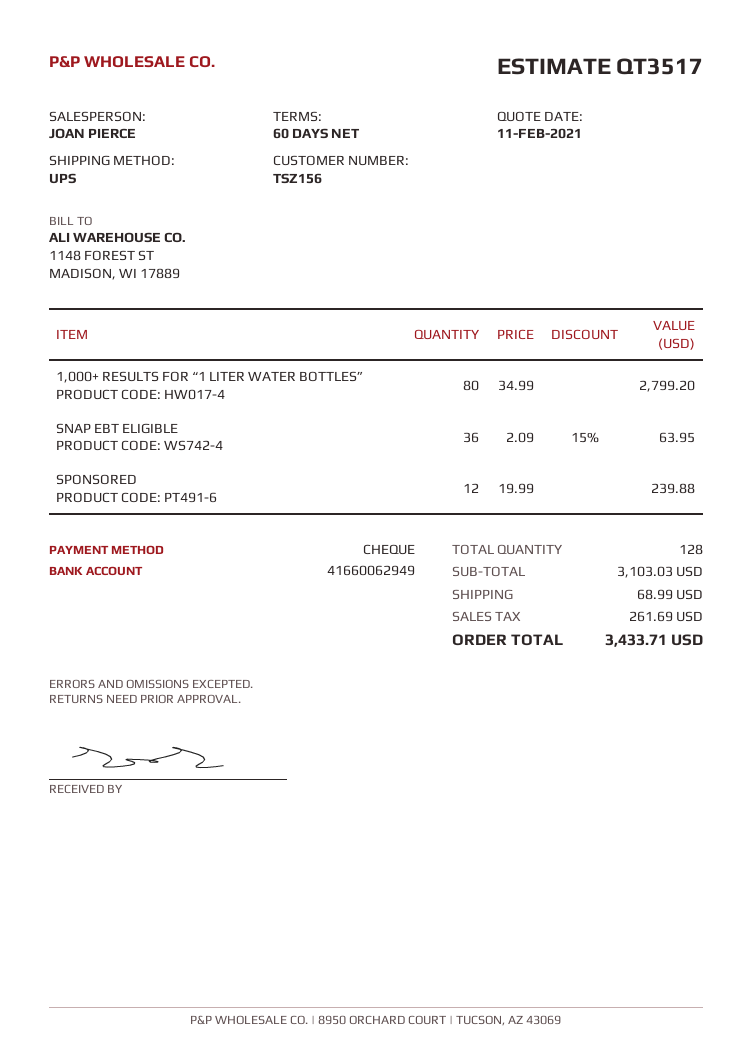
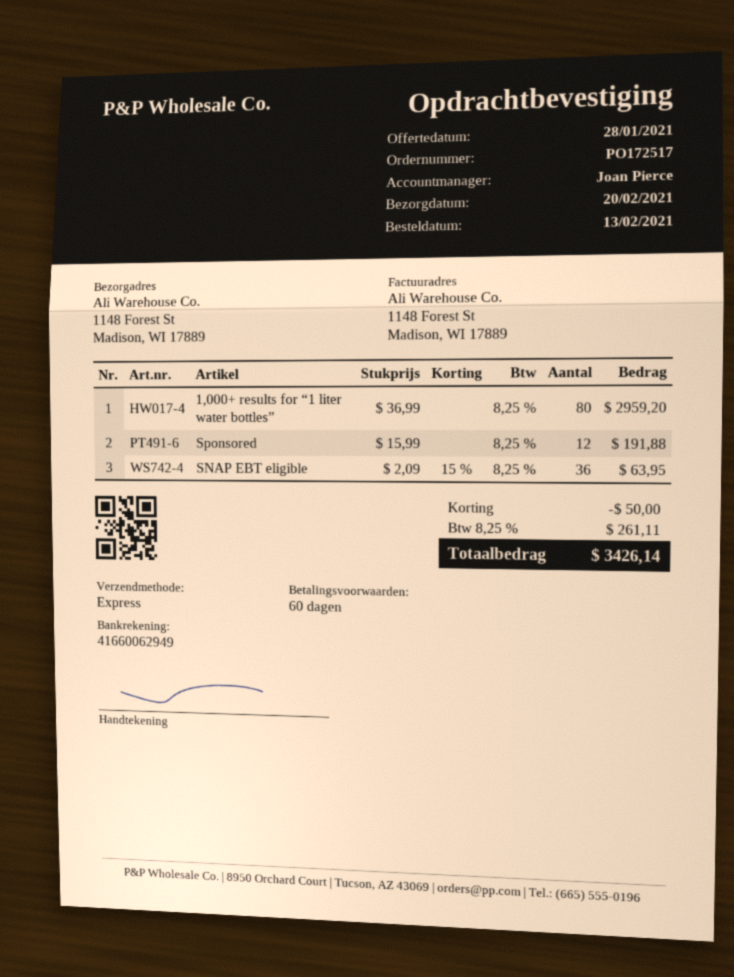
quote date: 2021-02-11 -> 2021-01-28
shipping method: UPS -> express
1,000+ RESULTS FOR “1 LITER WATER BOTTLES”: 80 x 34.99 = 2799.20 -> 80 x 36.99 = 2959.20
SPONSORED: 12 x 19.99 = 239.88 -> 12 x 15.99 = 191.88
discount: none -> 50.00
shipping: 68.99 -> none
tax: 261.69 -> 261.11
total: 3433.71 -> 3426.14

